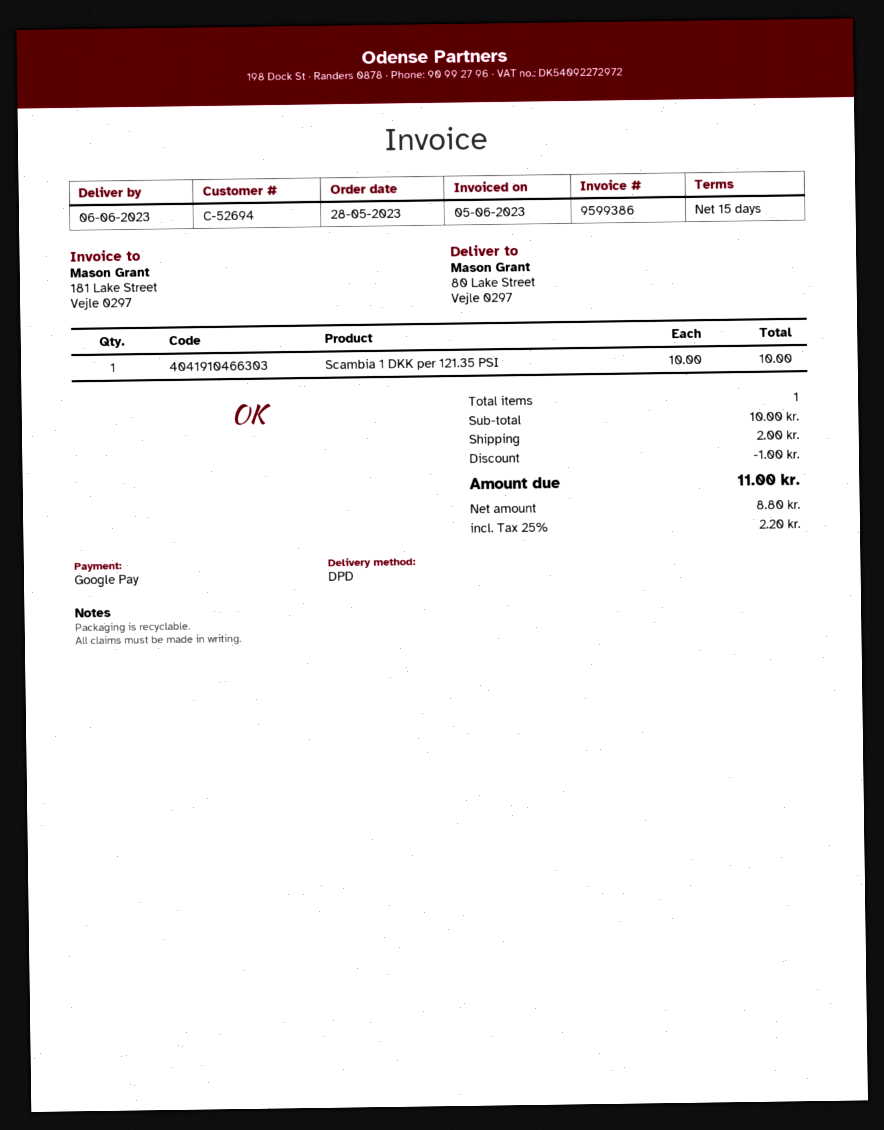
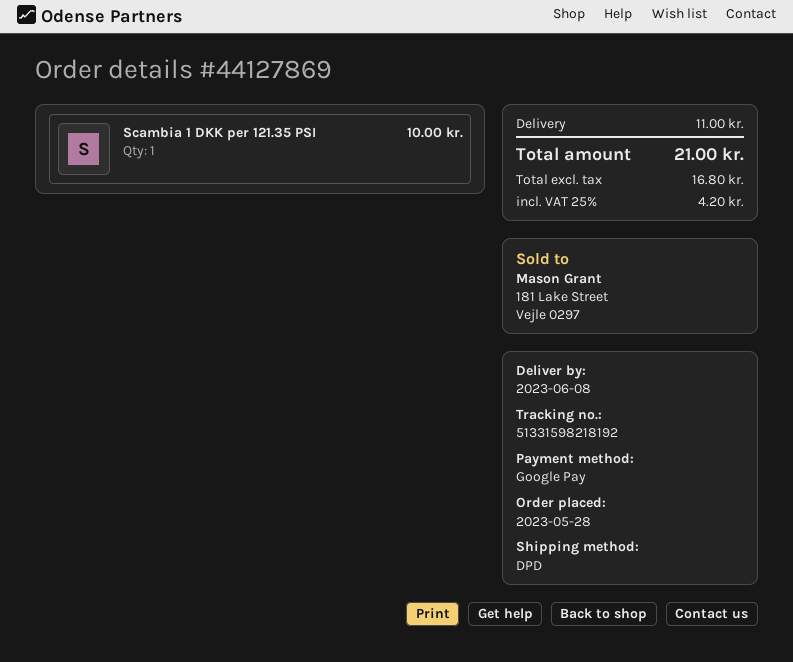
delivery date: 2023-06-06 -> 2023-06-08
discount: 1.00 -> none
shipping: 2.00 -> 11.00
net: 8.80 -> 16.80
tax: 25% = 2.20 -> 25% = 4.20
total: 11.00 -> 21.00

